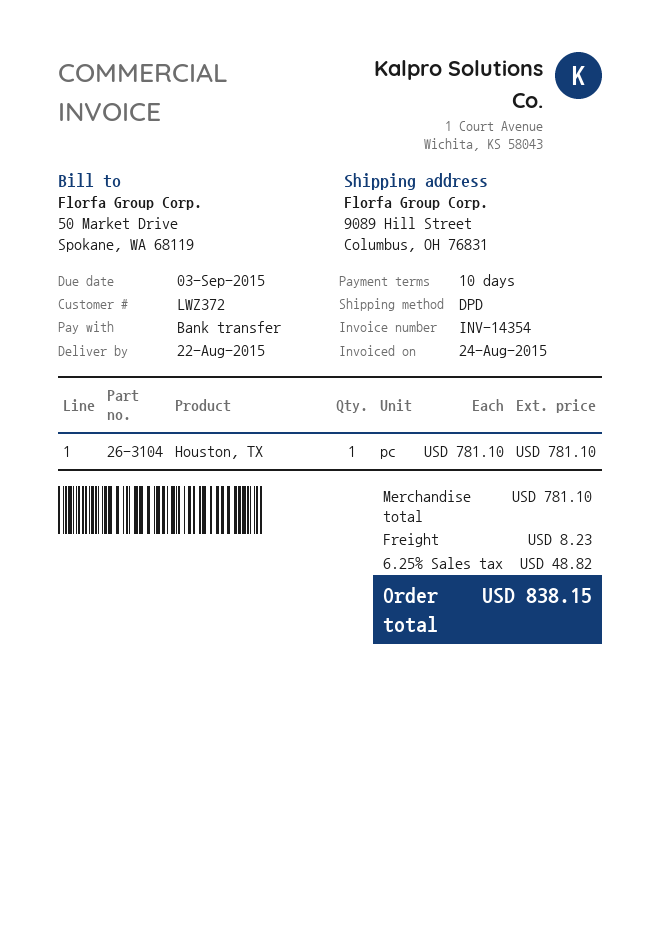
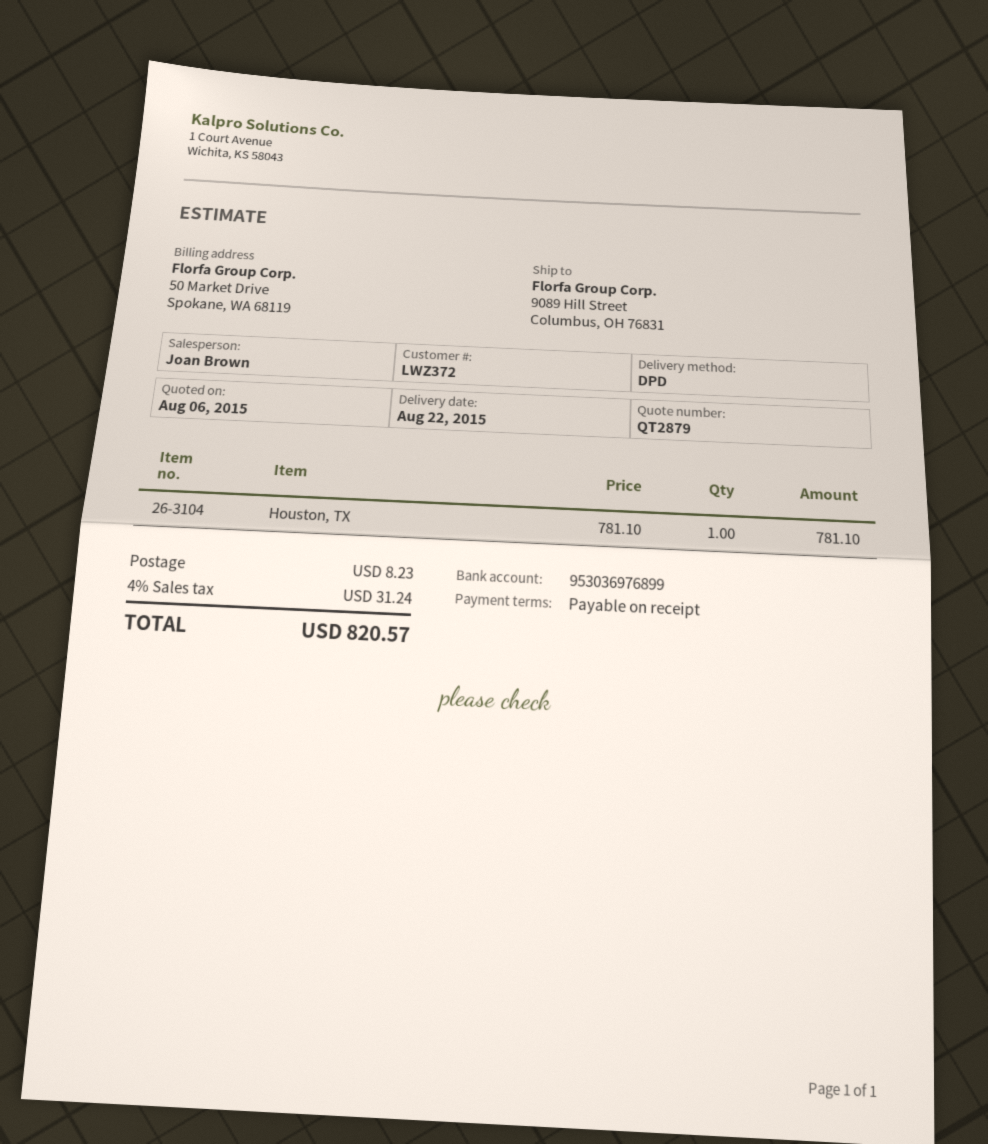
payment terms: 10 days -> on receipt
tax: 6.25% = 48.82 -> 4% = 31.24
total: 838.15 -> 820.57

